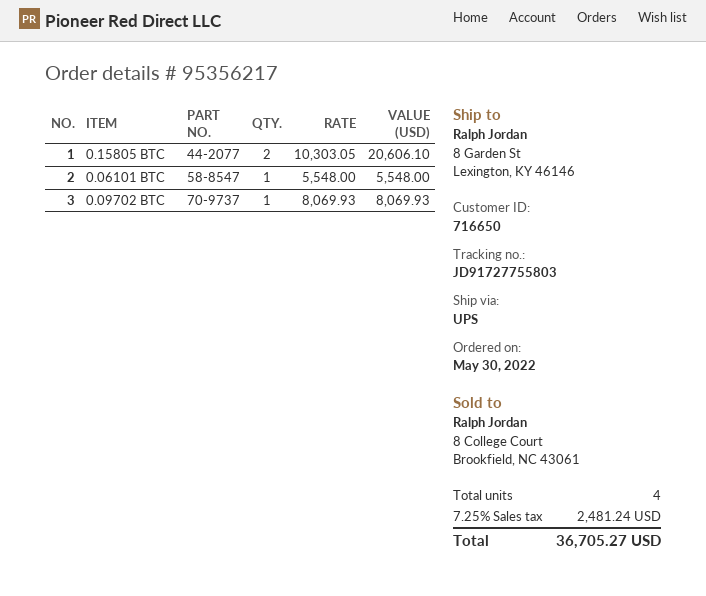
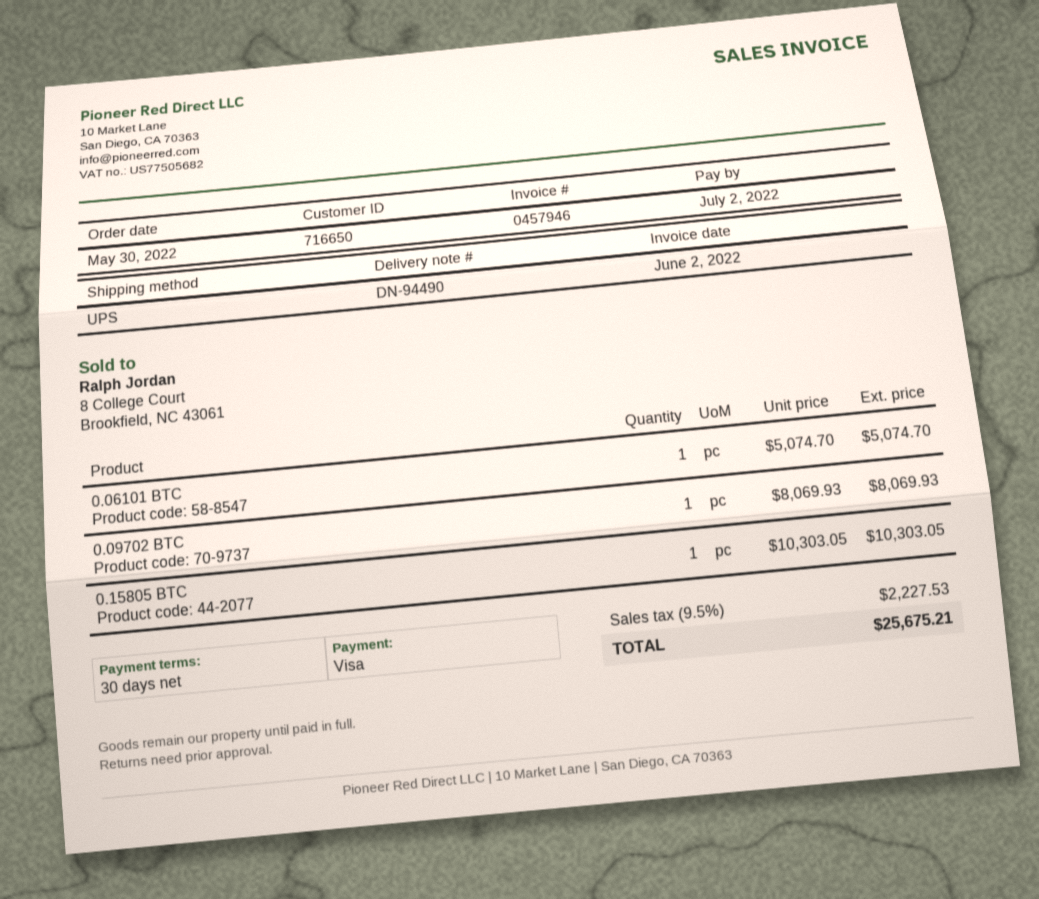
0.15805 BTC: 2 x 10303.05 = 20606.10 -> 1 x 10303.05 = 10303.05
0.06101 BTC: 1 x 5548.00 = 5548.00 -> 1 x 5074.70 = 5074.70
tax: 7.25% = 2481.24 -> 9.5% = 2227.53
total: 36705.27 -> 25675.21

